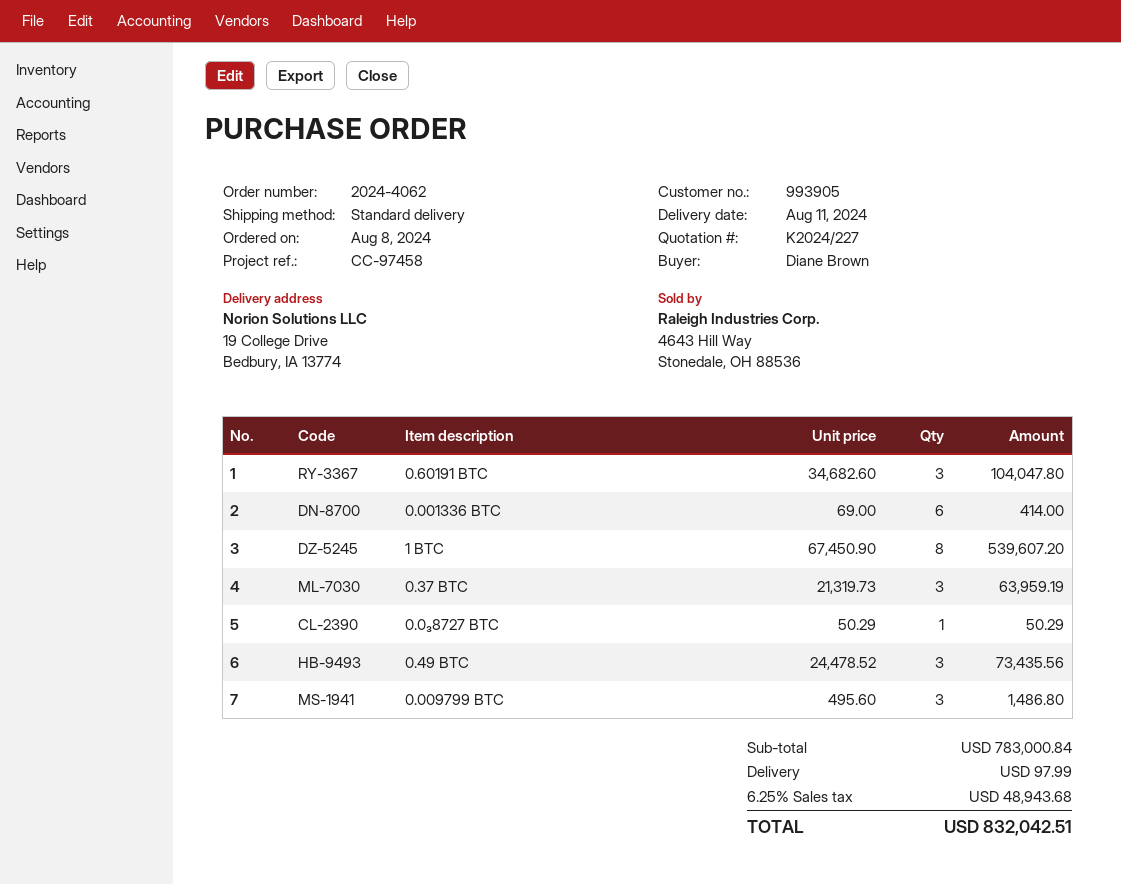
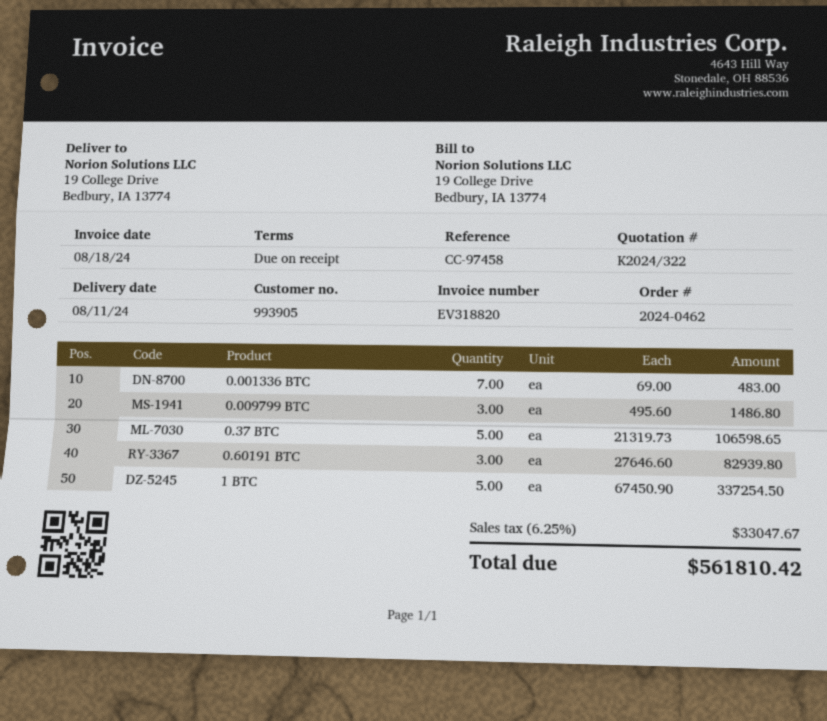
quote number: K2024/227 -> K2024/322
order number: 2024-4062 -> 2024-0462
0.60191 BTC: 3 x 34682.60 = 104047.80 -> 3 x 27646.60 = 82939.80
0.001336 BTC: 6 x 69.00 = 414.00 -> 7 x 69.00 = 483.00
1 BTC: 8 x 67450.90 = 539607.20 -> 5 x 67450.90 = 337254.50
0.37 BTC: 3 x 21319.73 = 63959.19 -> 5 x 21319.73 = 106598.65
0.0₃8727 BTC: 1 x 50.29 = 50.29 -> none
0.49 BTC: 3 x 24478.52 = 73435.56 -> none
shipping: 97.99 -> none
tax: 6.25% = 48943.68 -> 6.25% = 33047.67
total: 832042.51 -> 561810.42

